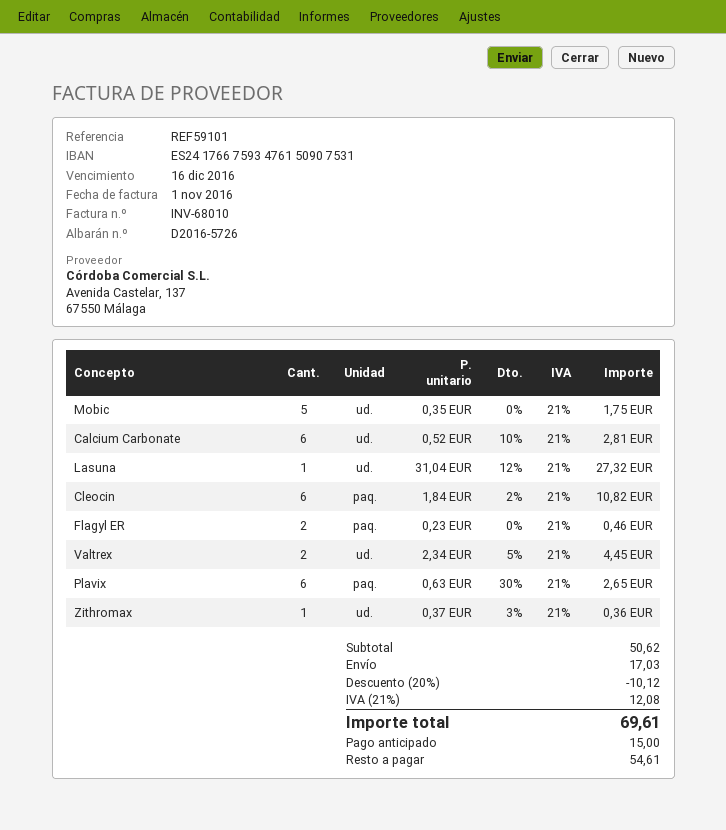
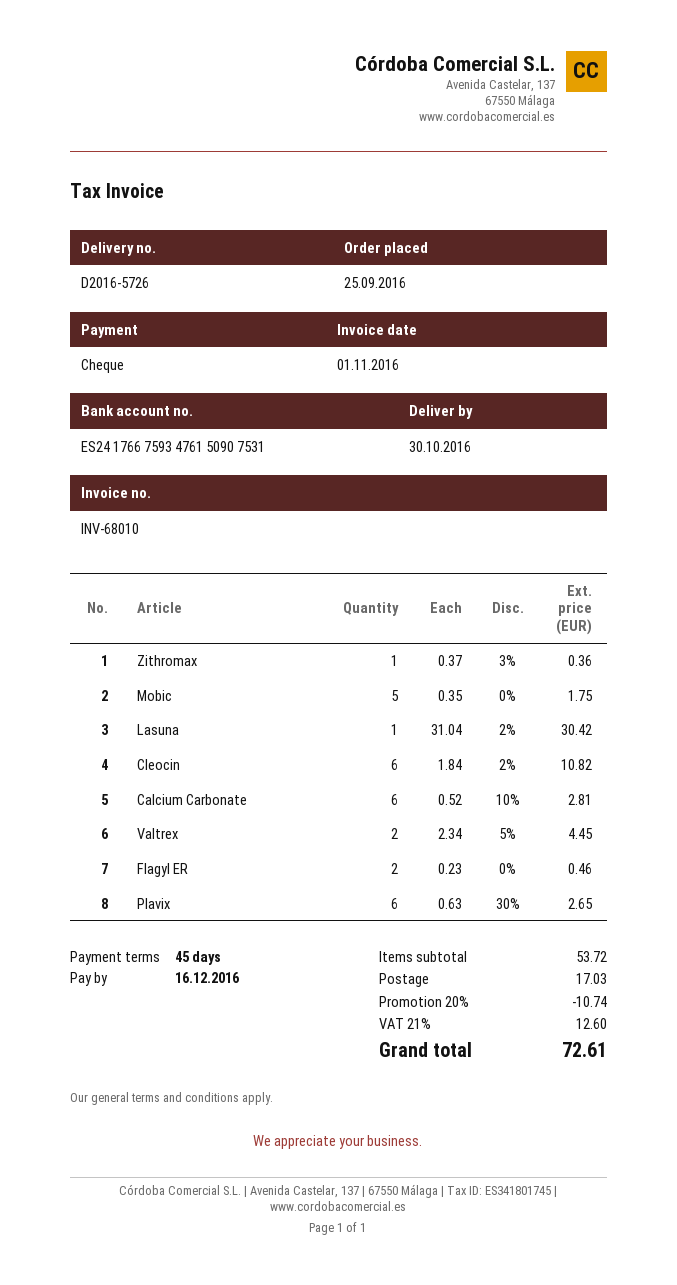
Lasuna: 1 x 31.04 - 12% = 27.32 -> 1 x 31.04 - 2% = 30.42
subtotal: 50.62 -> 53.72
discount: 20% = 10.12 -> 20% = 10.74
tax: 21% = 12.08 -> 21% = 12.60
total: 69.61 -> 72.61

